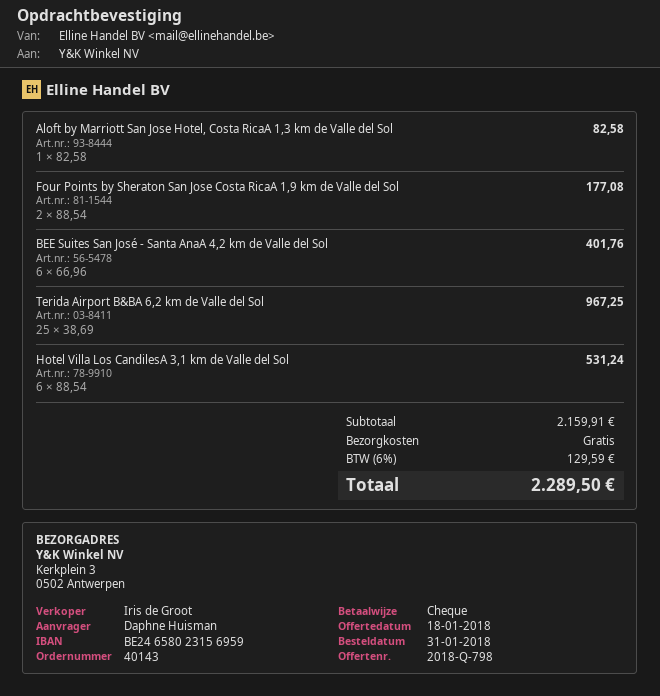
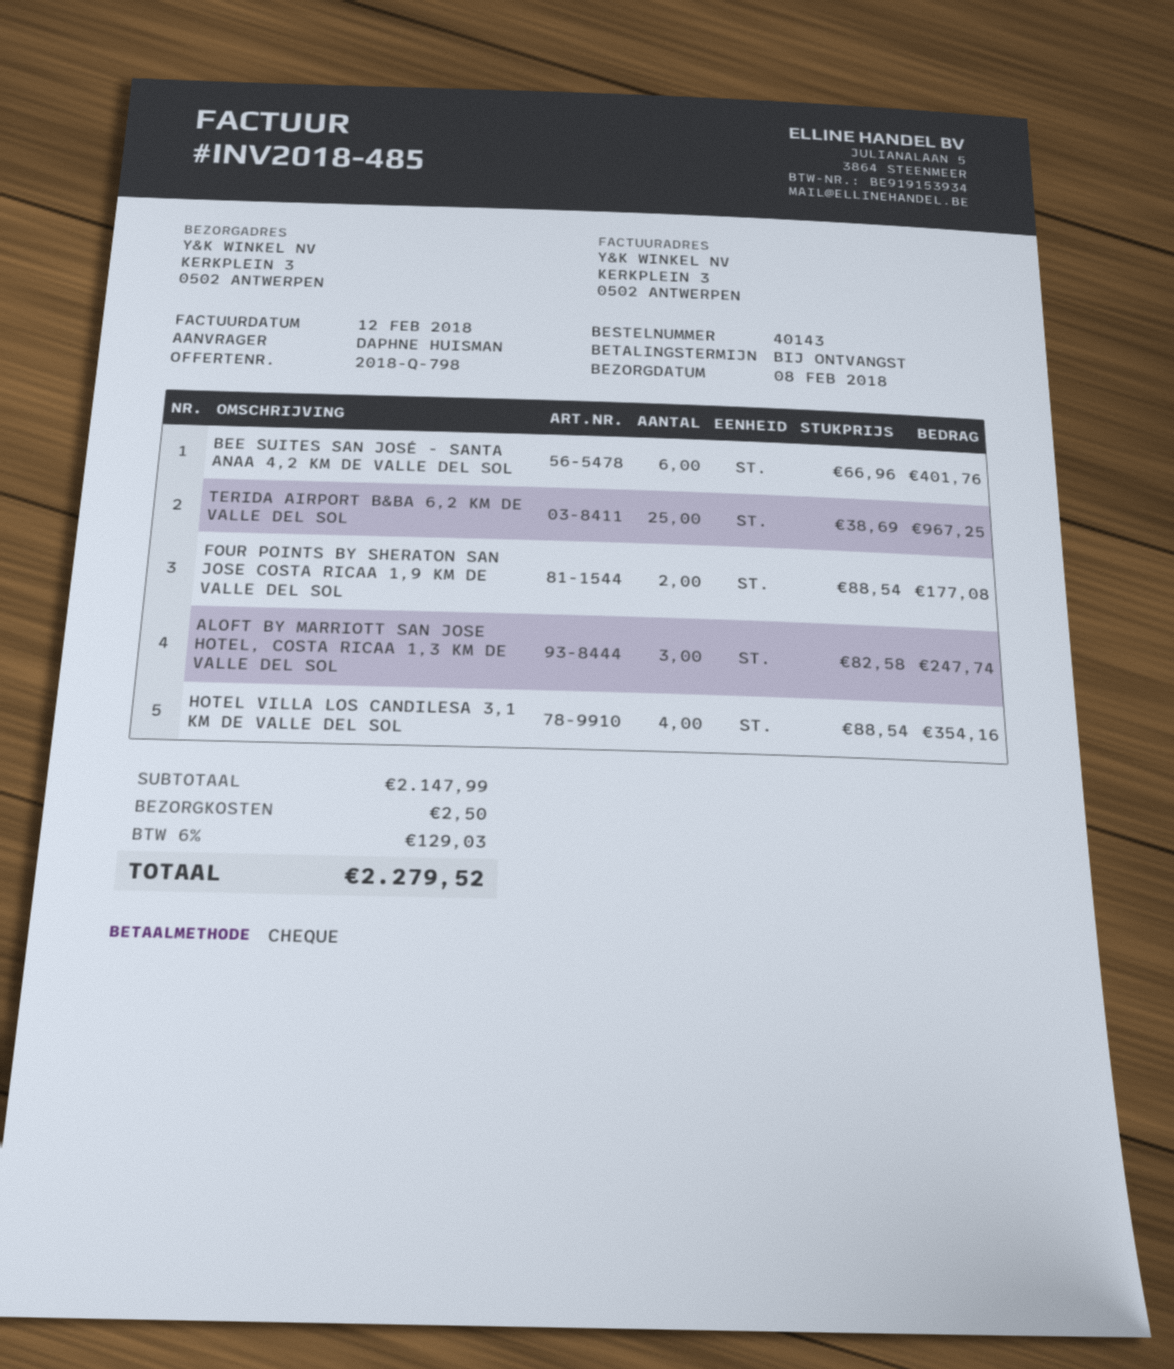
Aloft by Marriott San Jose Hotel, Costa RicaA 1,3 km de Valle del Sol: 1 x 82.58 = 82.58 -> 3 x 82.58 = 247.74
Hotel Villa Los CandilesA 3,1 km de Valle del Sol: 6 x 88.54 = 531.24 -> 4 x 88.54 = 354.16
subtotal: 2159.91 -> 2147.99
shipping: 0.00 -> 2.50
tax: 6% = 129.59 -> 6% = 129.03
total: 2289.50 -> 2279.52

